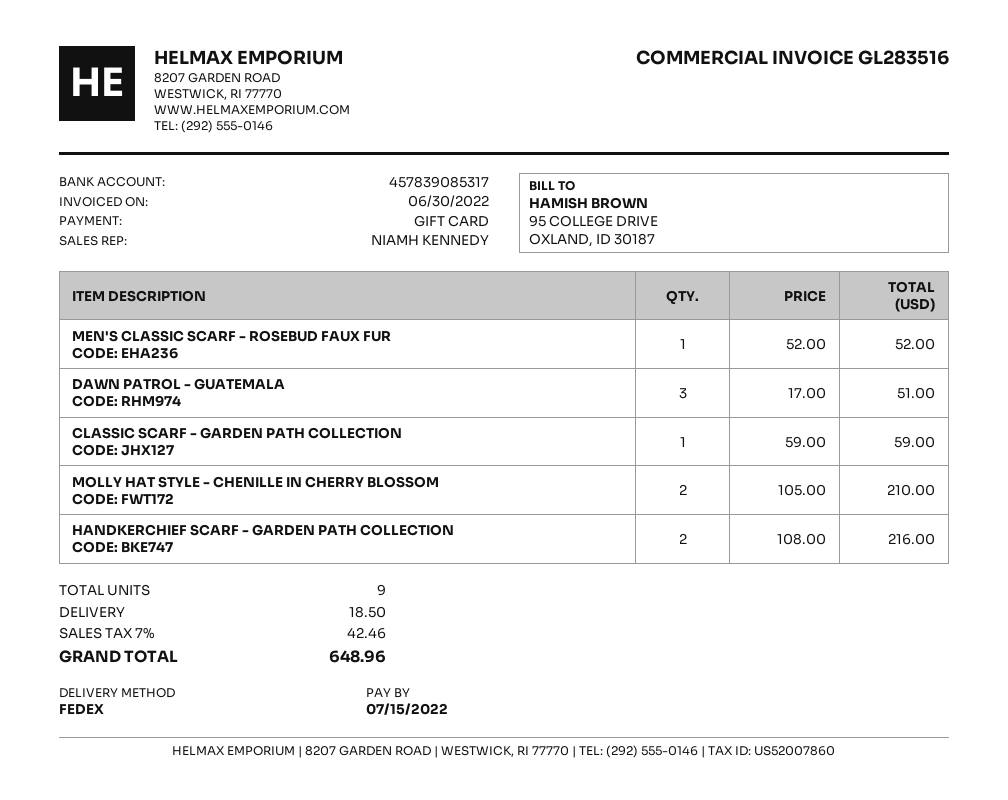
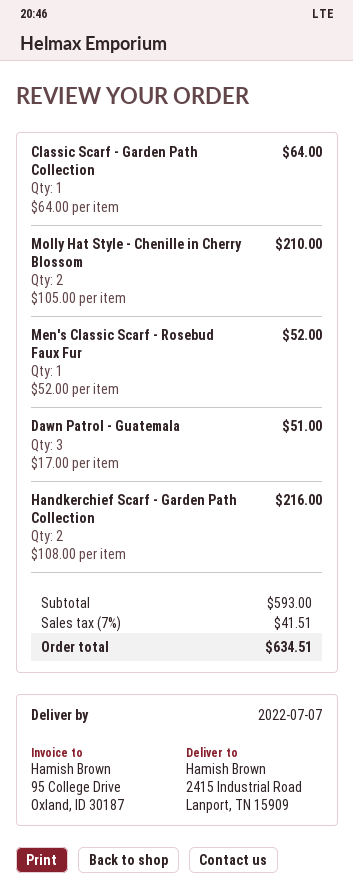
CLASSIC SCARF - GARDEN PATH COLLECTION: 1 x 59.00 = 59.00 -> 1 x 64.00 = 64.00
shipping: 18.50 -> none
tax: 7% = 42.46 -> 7% = 41.51
total: 648.96 -> 634.51

